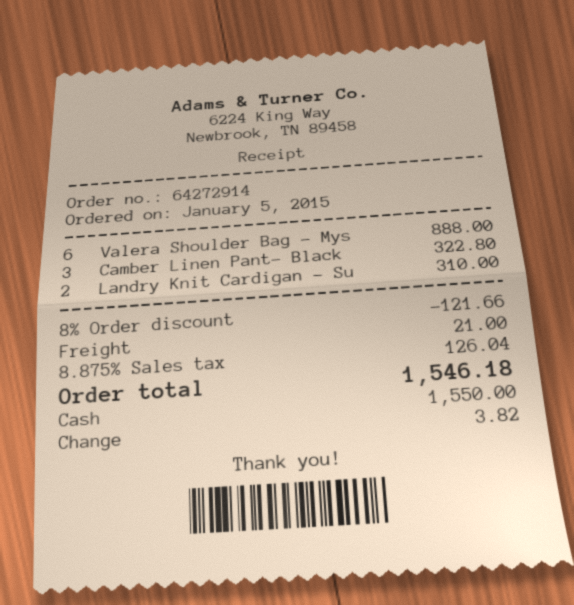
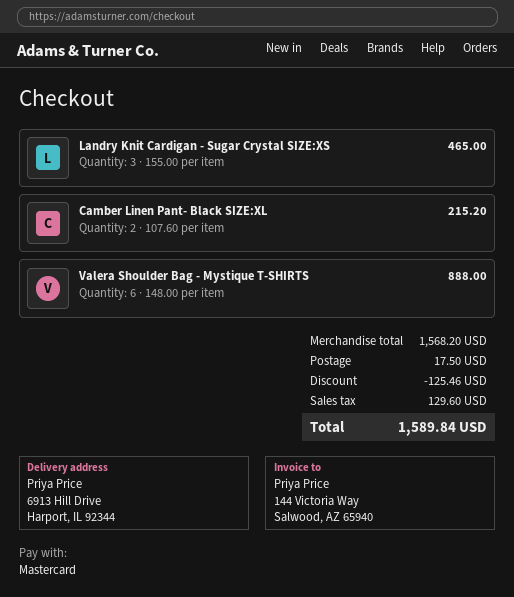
payment method: cash -> Mastercard
Camber Linen Pant- Black: 3 for 322.80 -> 2 for 215.20
Landry Knit Cardigan - Su: 2 for 310.00 -> 3 for 465.00
discount: 121.66 -> 125.46
shipping: 21.00 -> 17.50
tax: 126.04 -> 129.60
total: 1546.18 -> 1589.84

